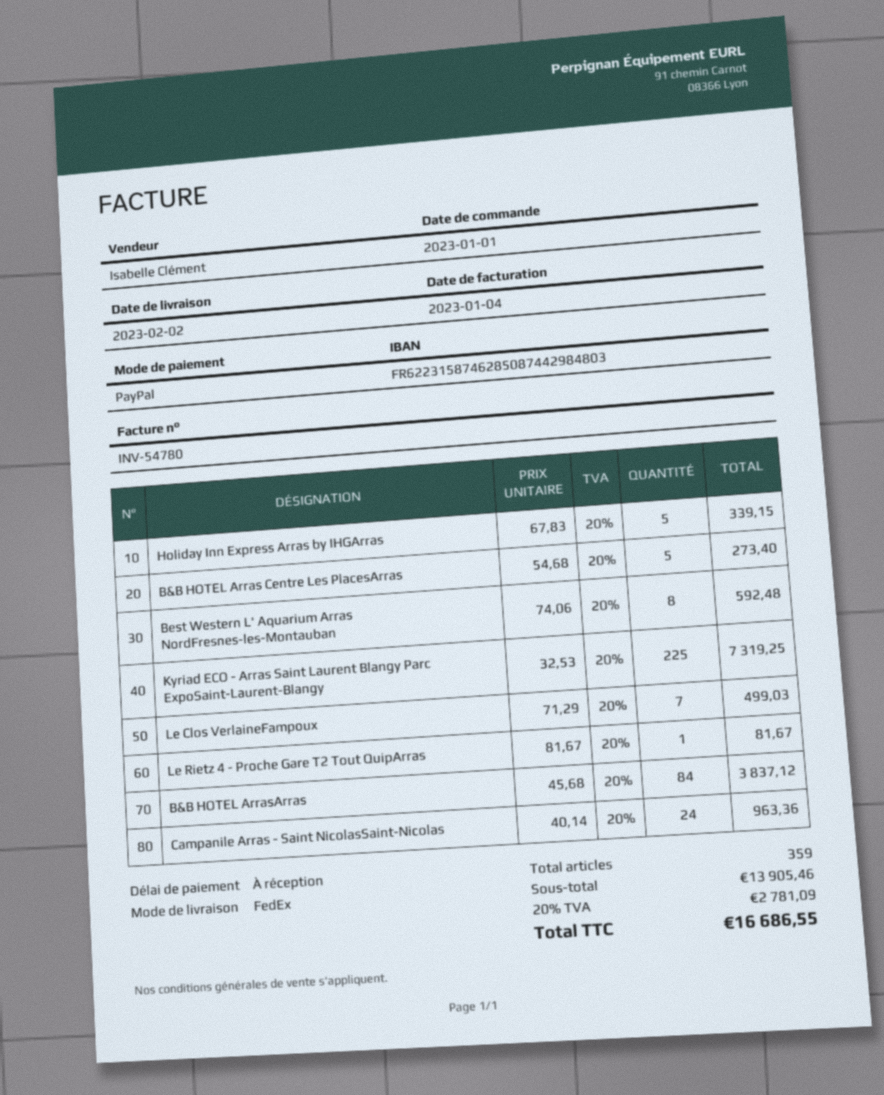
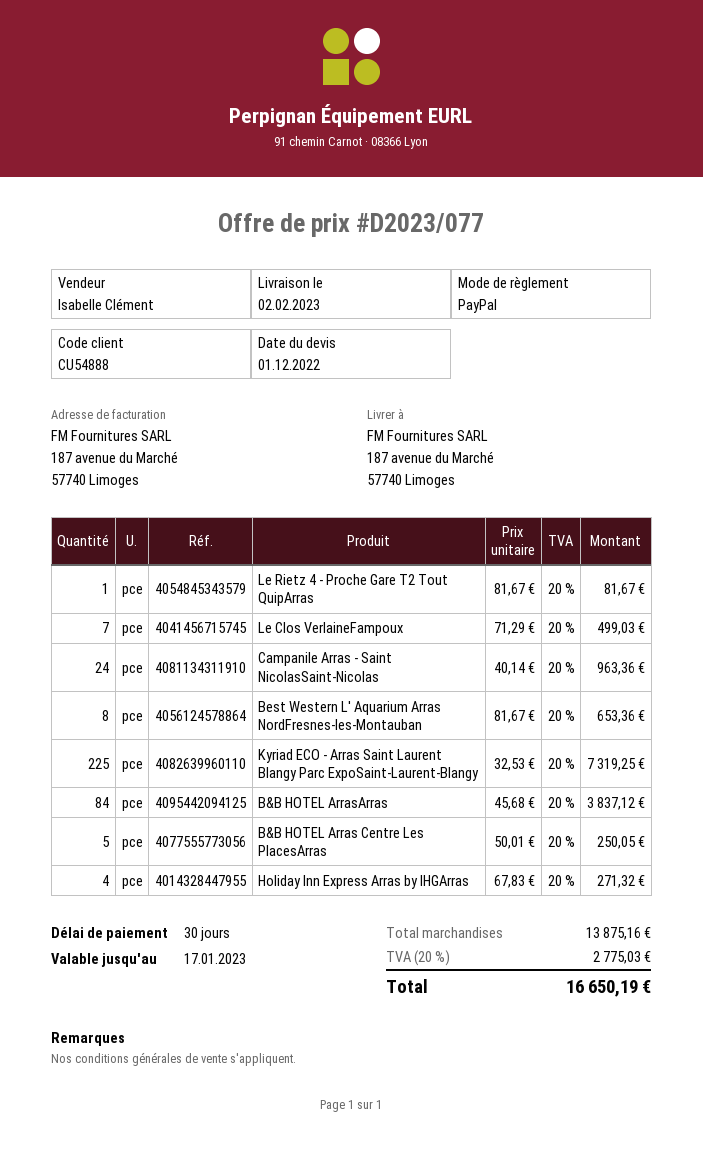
payment terms: on receipt -> 30 days
Holiday Inn Express Arras by IHGArras: 5 x 67.83 = 339.15 -> 4 x 67.83 = 271.32
B&B HOTEL Arras Centre Les PlacesArras: 5 x 54.68 = 273.40 -> 5 x 50.01 = 250.05
Best Western L' Aquarium Arras NordFresnes-les-Montauban: 8 x 74.06 = 592.48 -> 8 x 81.67 = 653.36
subtotal: 13905.46 -> 13875.16
tax: 20% = 2781.09 -> 20% = 2775.03
total: 16686.55 -> 16650.19

